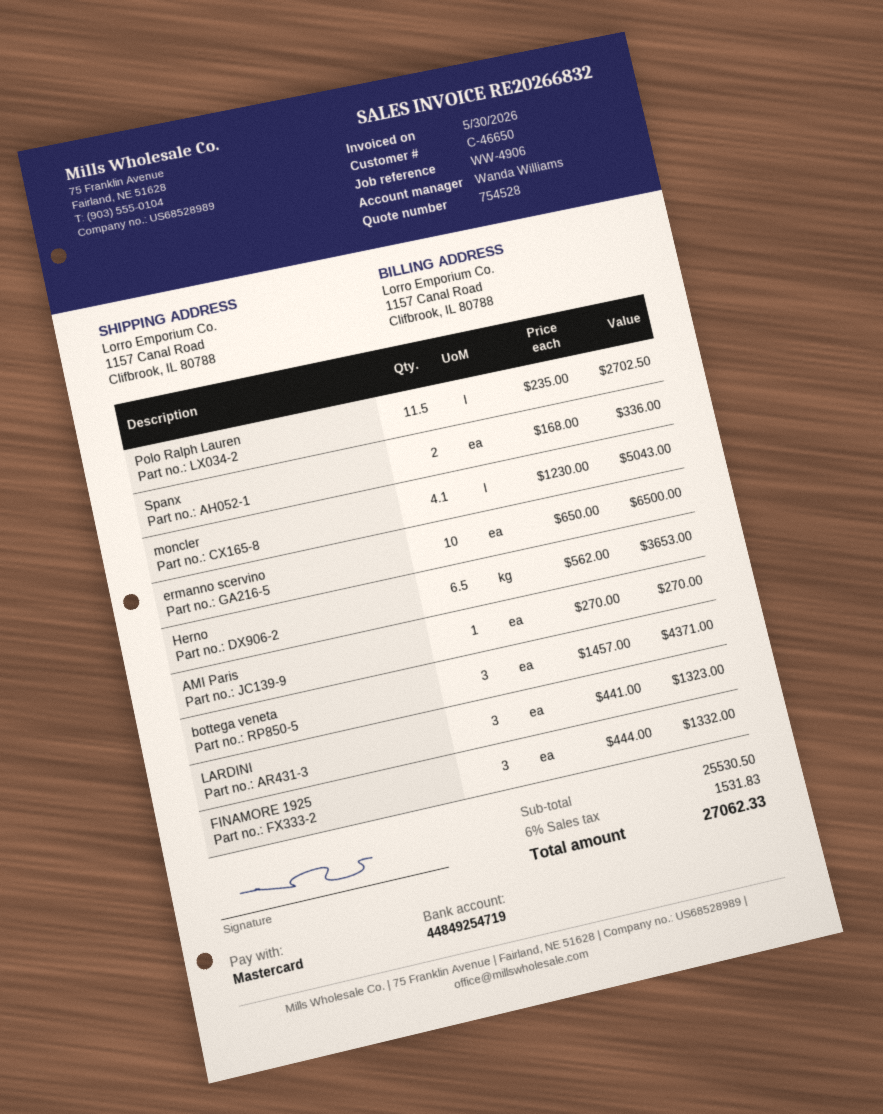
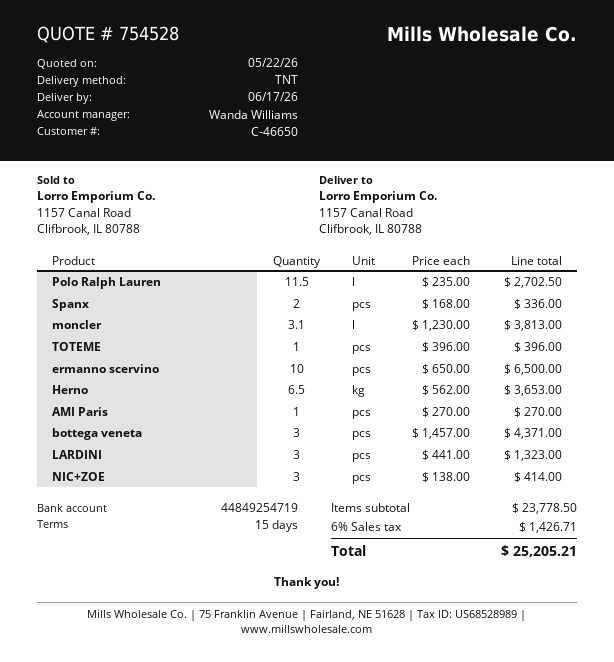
moncler: 4.1 x 1230.00 = 5043.00 -> 3.1 x 1230.00 = 3813.00
FINAMORE 1925: 3 x 444.00 = 1332.00 -> none
TOTEME: none -> 1 x 396.00 = 396.00
NIC+ZOE: none -> 3 x 138.00 = 414.00
subtotal: 25530.50 -> 23778.50
tax: 6% = 1531.83 -> 6% = 1426.71
total: 27062.33 -> 25205.21

